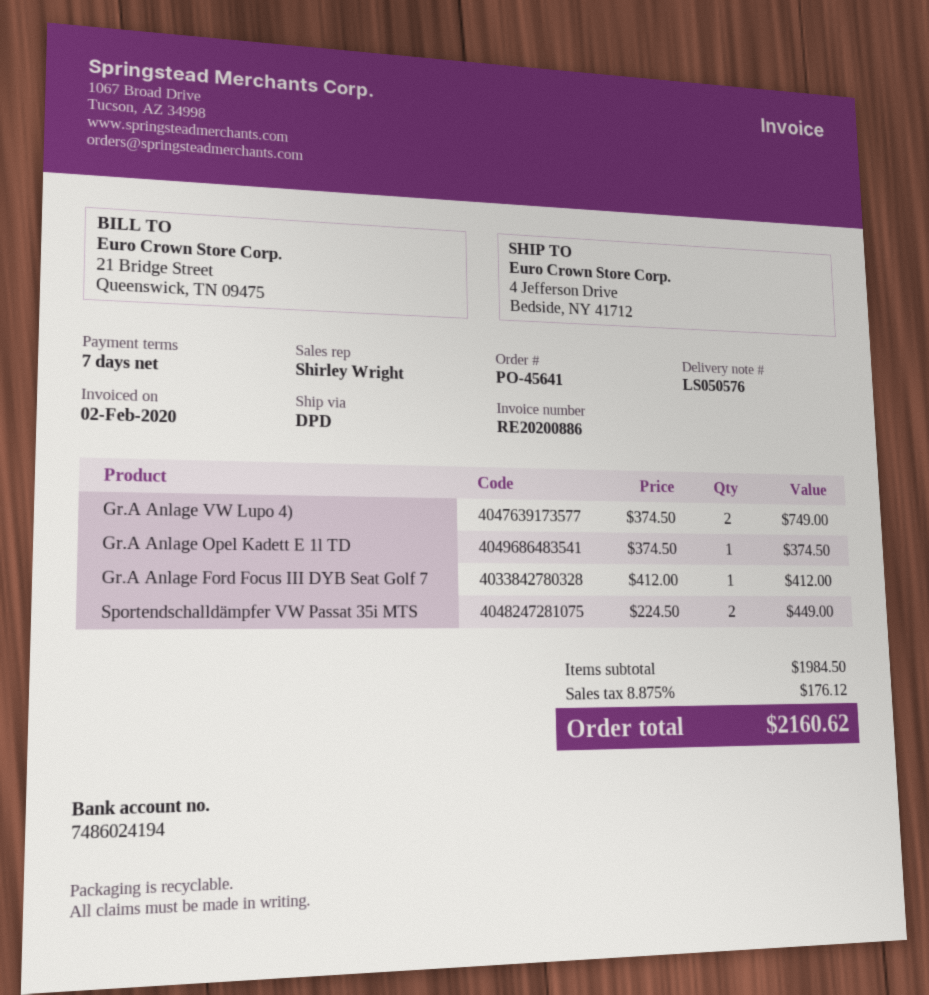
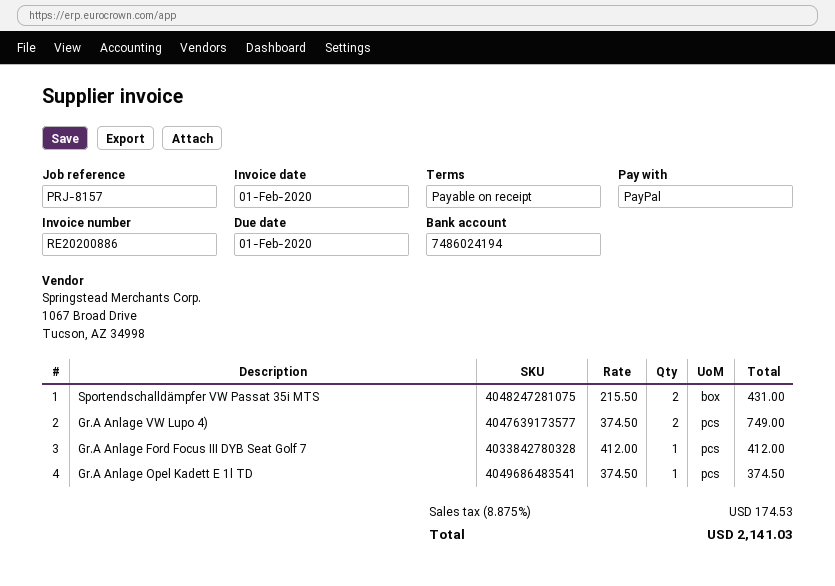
invoice date: 2020-02-02 -> 2020-02-01
payment terms: 7 days -> on receipt
Sportendschalldämpfer VW Passat 35i MTS: 2 x 224.50 = 449.00 -> 2 x 215.50 = 431.00
tax: 8.875% = 176.12 -> 8.875% = 174.53
total: 2160.62 -> 2141.03

